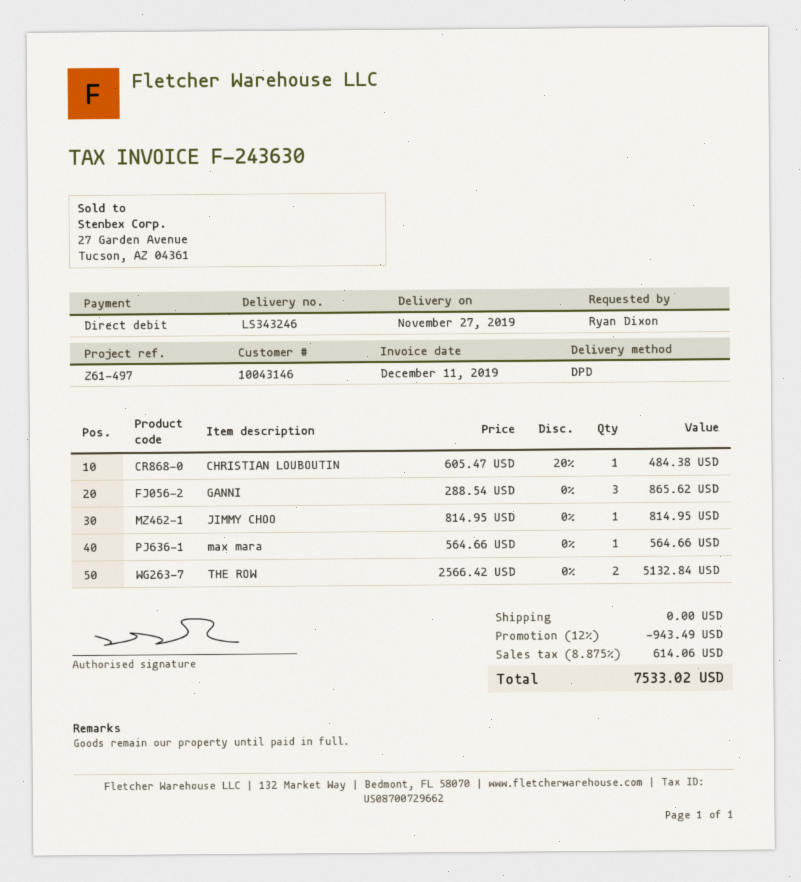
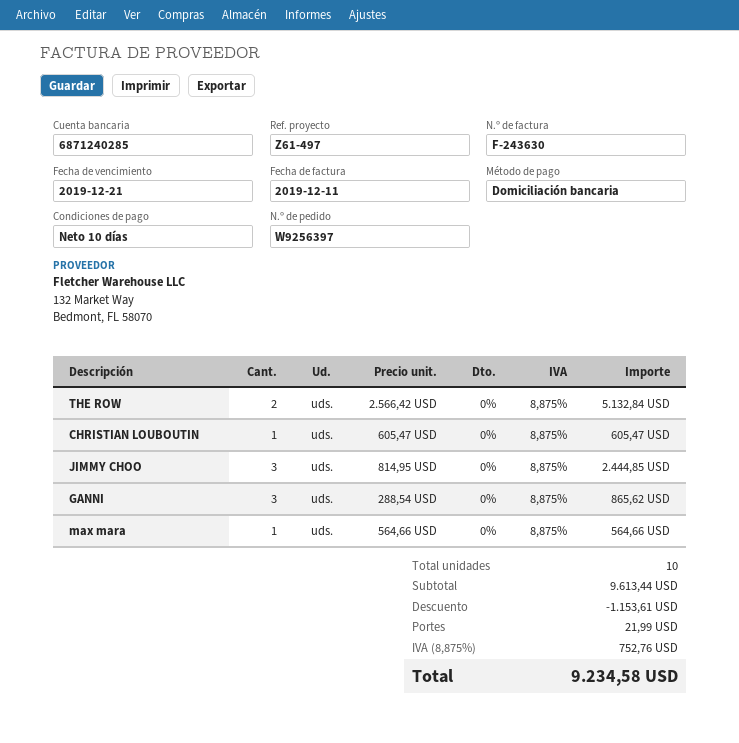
CHRISTIAN LOUBOUTIN: 1 x 605.47 - 20% = 484.38 -> 1 x 605.47 = 605.47
JIMMY CHOO: 1 x 814.95 = 814.95 -> 3 x 814.95 = 2444.85
discount: 943.49 -> 1153.61
shipping: 0.00 -> 21.99
tax: 8.875% = 614.06 -> 8.875% = 752.76
total: 7533.02 -> 9234.58

